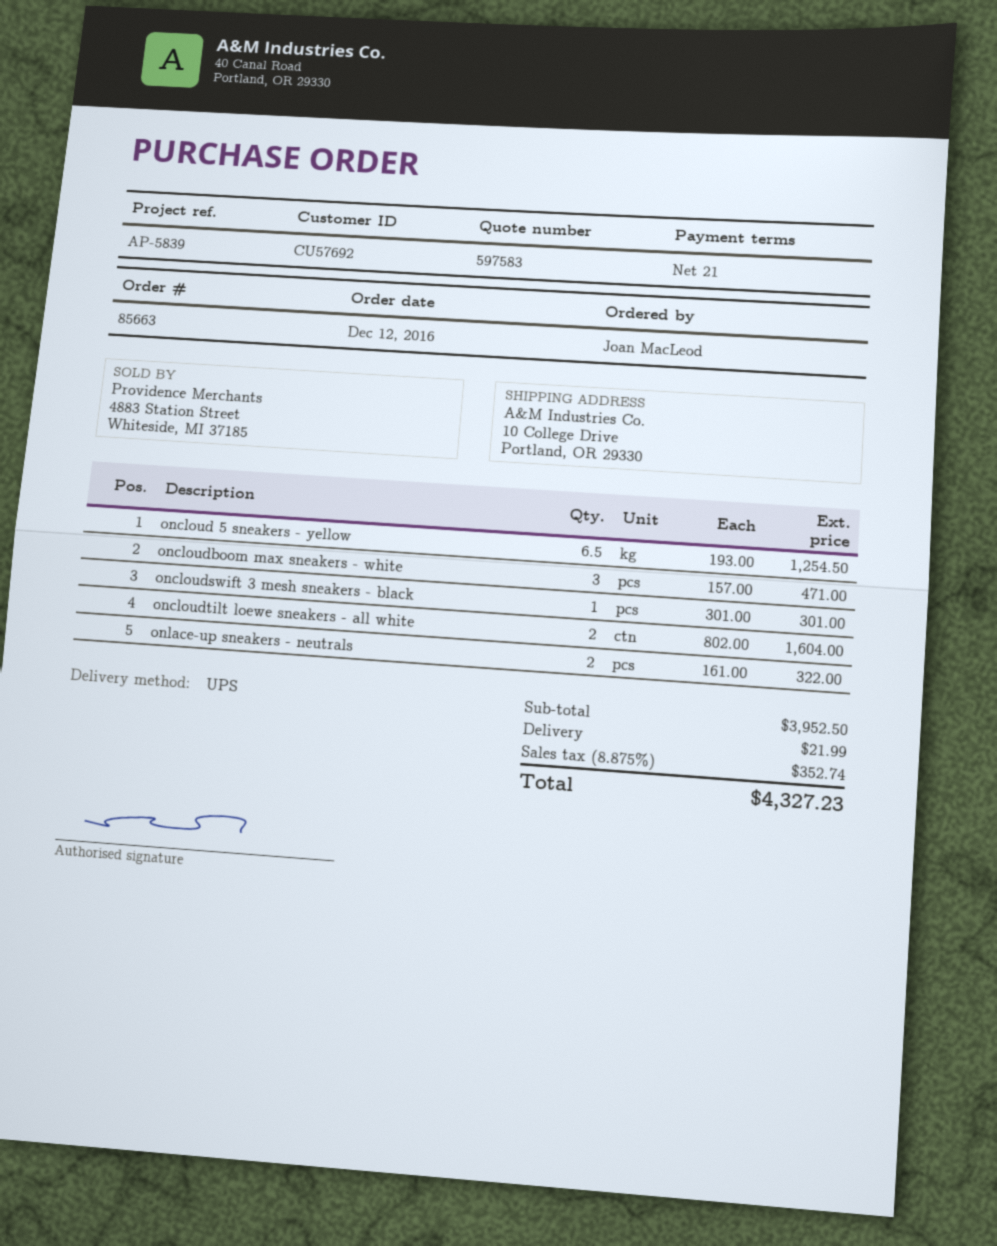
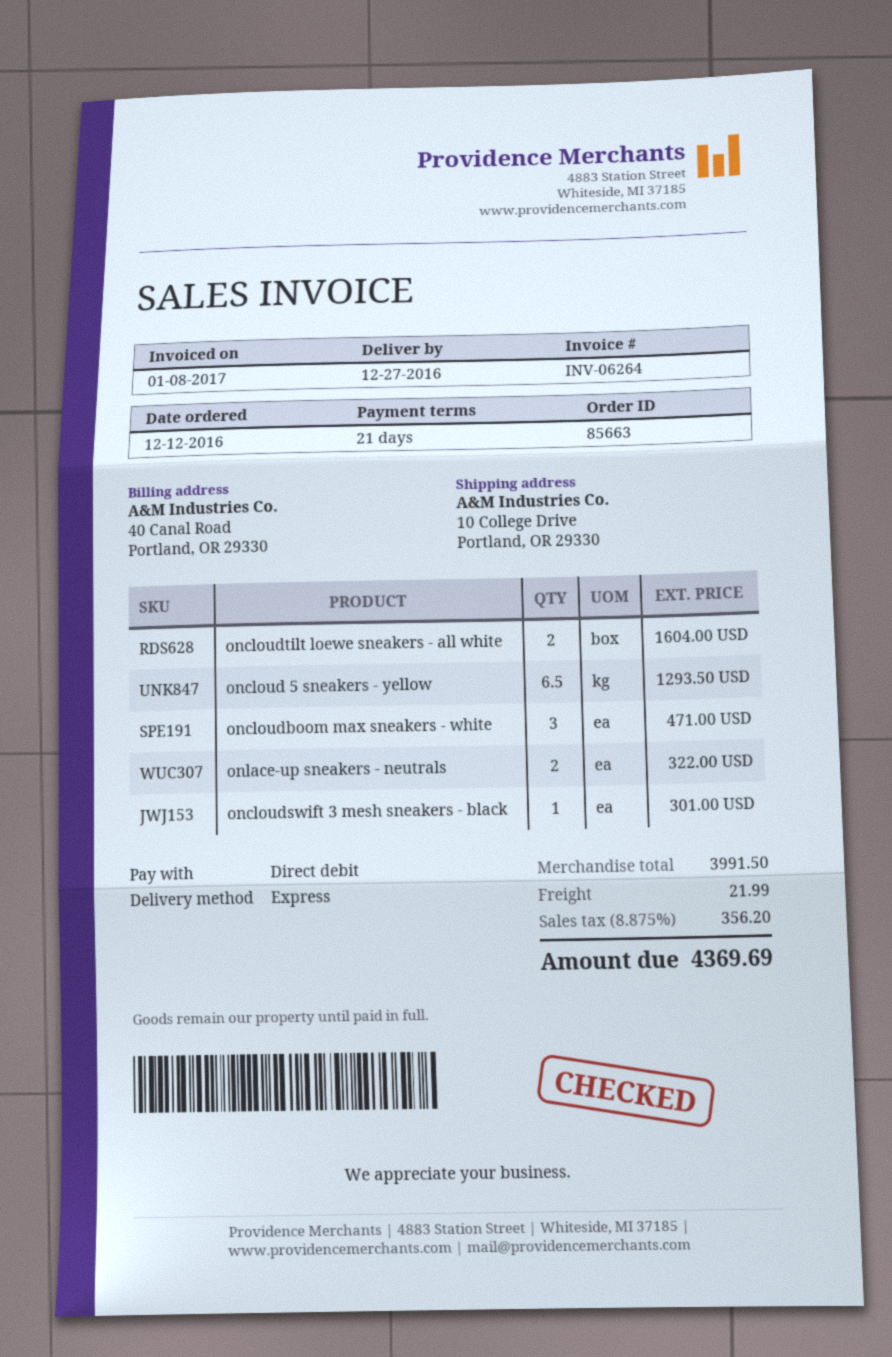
shipping method: UPS -> express
oncloud 5 sneakers - yellow: 6.5 for 1254.50 -> 6.5 for 1293.50
subtotal: 3952.50 -> 3991.50
tax: 8.875% = 352.74 -> 8.875% = 356.20
total: 4327.23 -> 4369.69

